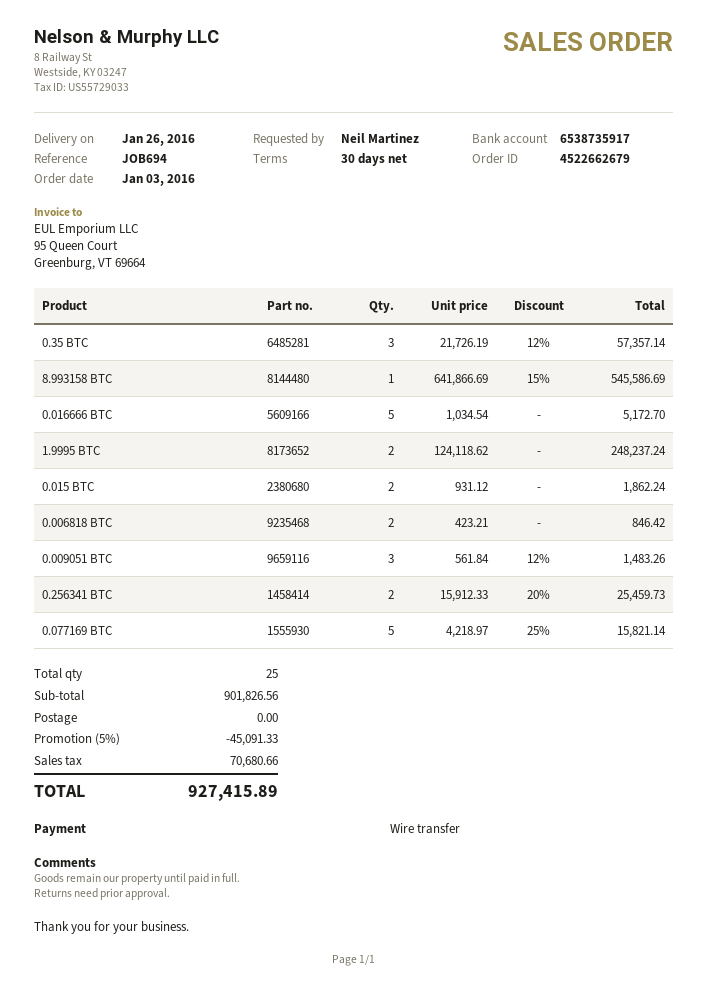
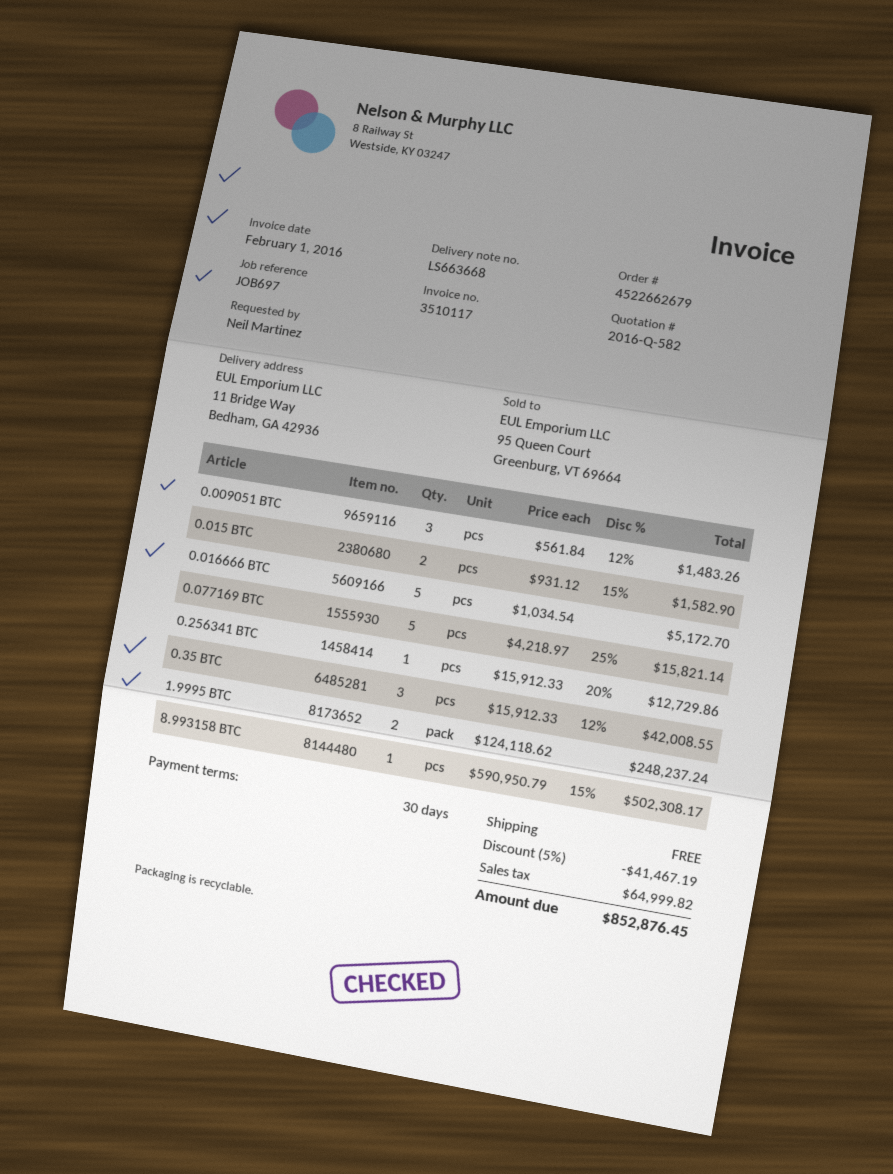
reference: JOB694 -> JOB697
0.35 BTC: 3 x 21726.19 - 12% = 57357.14 -> 3 x 15912.33 - 12% = 42008.55
8.993158 BTC: 1 x 641866.69 - 15% = 545586.69 -> 1 x 590950.79 - 15% = 502308.17
0.015 BTC: 2 x 931.12 = 1862.24 -> 2 x 931.12 - 15% = 1582.90
0.006818 BTC: 2 x 423.21 = 846.42 -> none
0.256341 BTC: 2 x 15912.33 - 20% = 25459.73 -> 1 x 15912.33 - 20% = 12729.86
discount: 5% = 45091.33 -> 5% = 41467.19
tax: 70680.66 -> 64999.82
total: 927415.89 -> 852876.45

